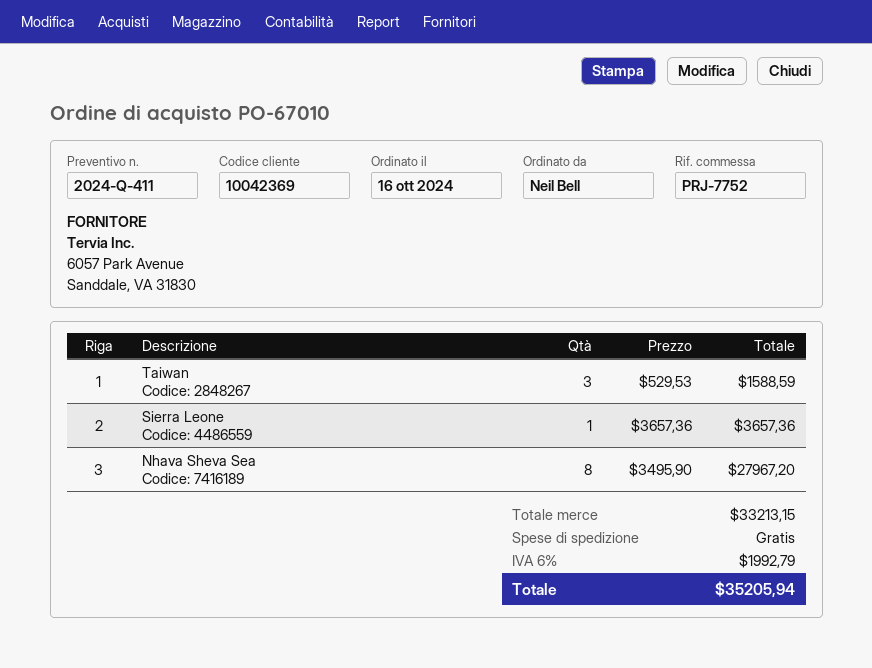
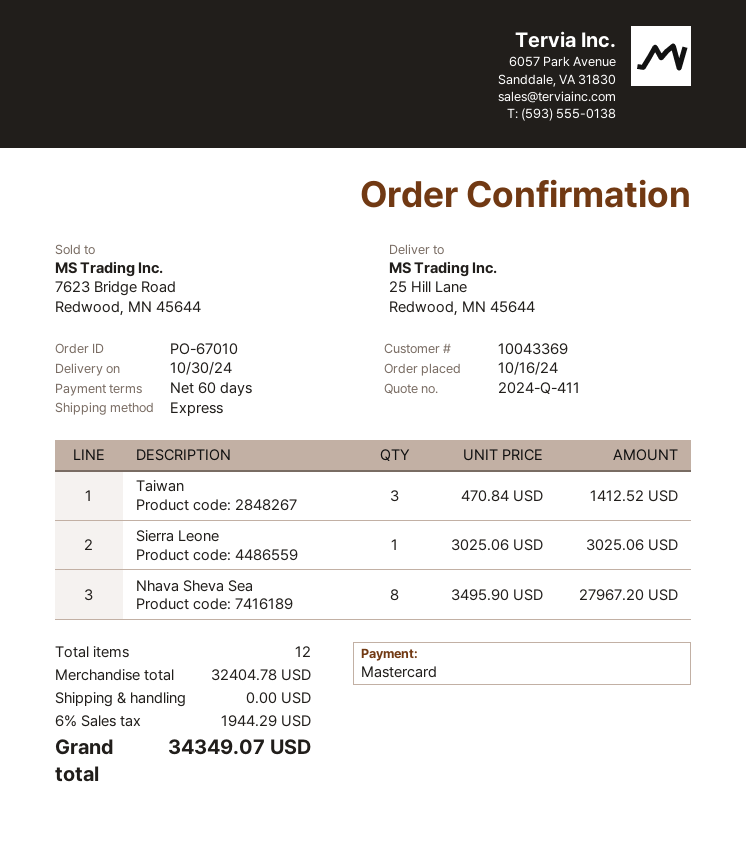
customer number: 10042369 -> 10043369
Taiwan: 3 x 529.53 = 1588.59 -> 3 x 470.84 = 1412.52
Sierra Leone: 1 x 3657.36 = 3657.36 -> 1 x 3025.06 = 3025.06
subtotal: 33213.15 -> 32404.78
tax: 6% = 1992.79 -> 6% = 1944.29
total: 35205.94 -> 34349.07

